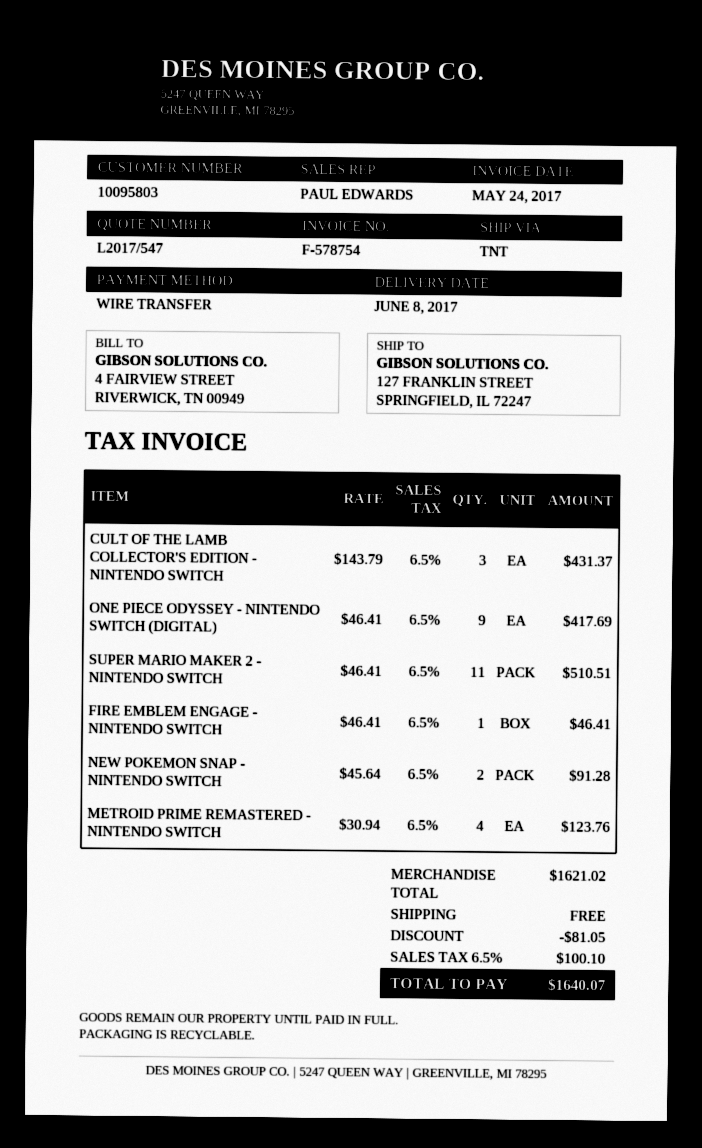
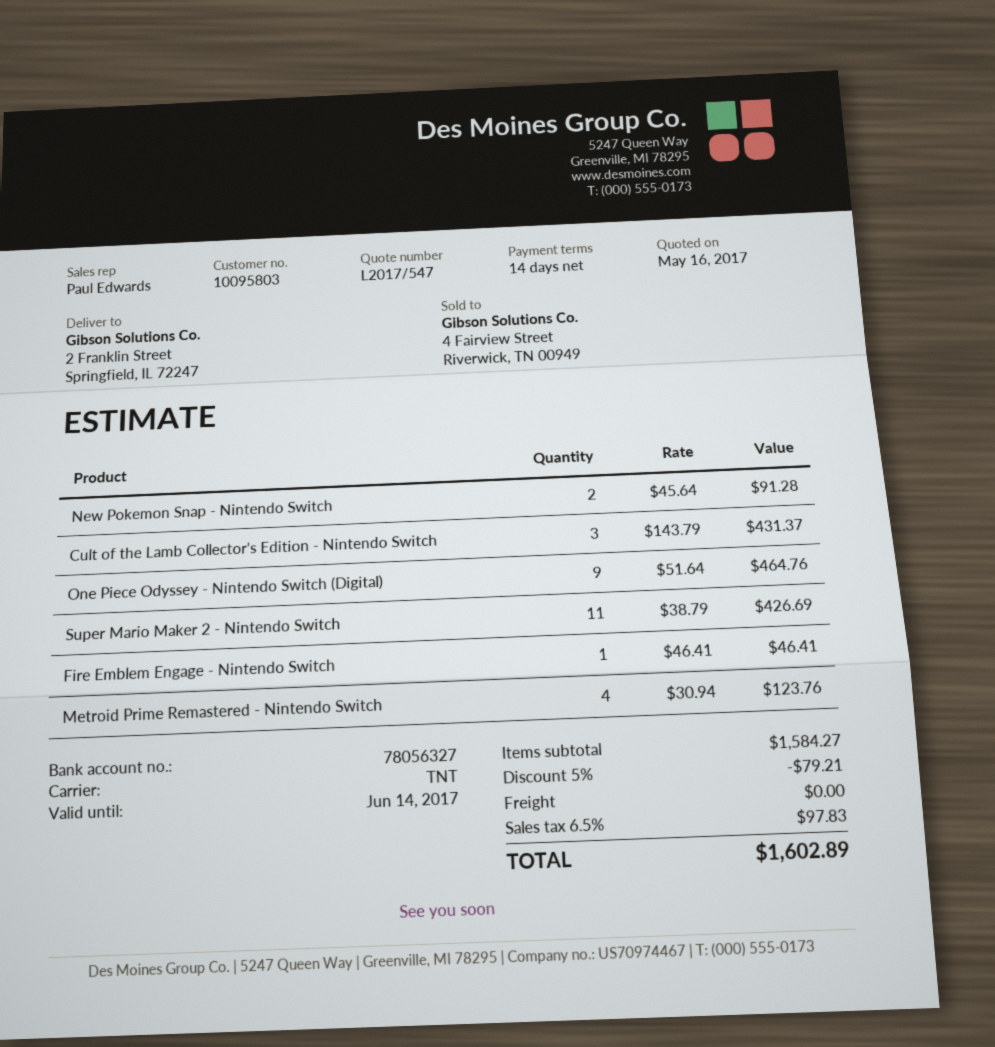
ship to: 127 FRANKLIN STREET, SPRINGFIELD, IL 72247 -> 2 Franklin Street, Springfield, IL 72247
ONE PIECE ODYSSEY - NINTENDO SWITCH (DIGITAL): 9 x 46.41 = 417.69 -> 9 x 51.64 = 464.76
SUPER MARIO MAKER 2 - NINTENDO SWITCH: 11 x 46.41 = 510.51 -> 11 x 38.79 = 426.69
subtotal: 1621.02 -> 1584.27
discount: 81.05 -> 79.21
tax: 6.5% = 100.10 -> 6.5% = 97.83
total: 1640.07 -> 1602.89

